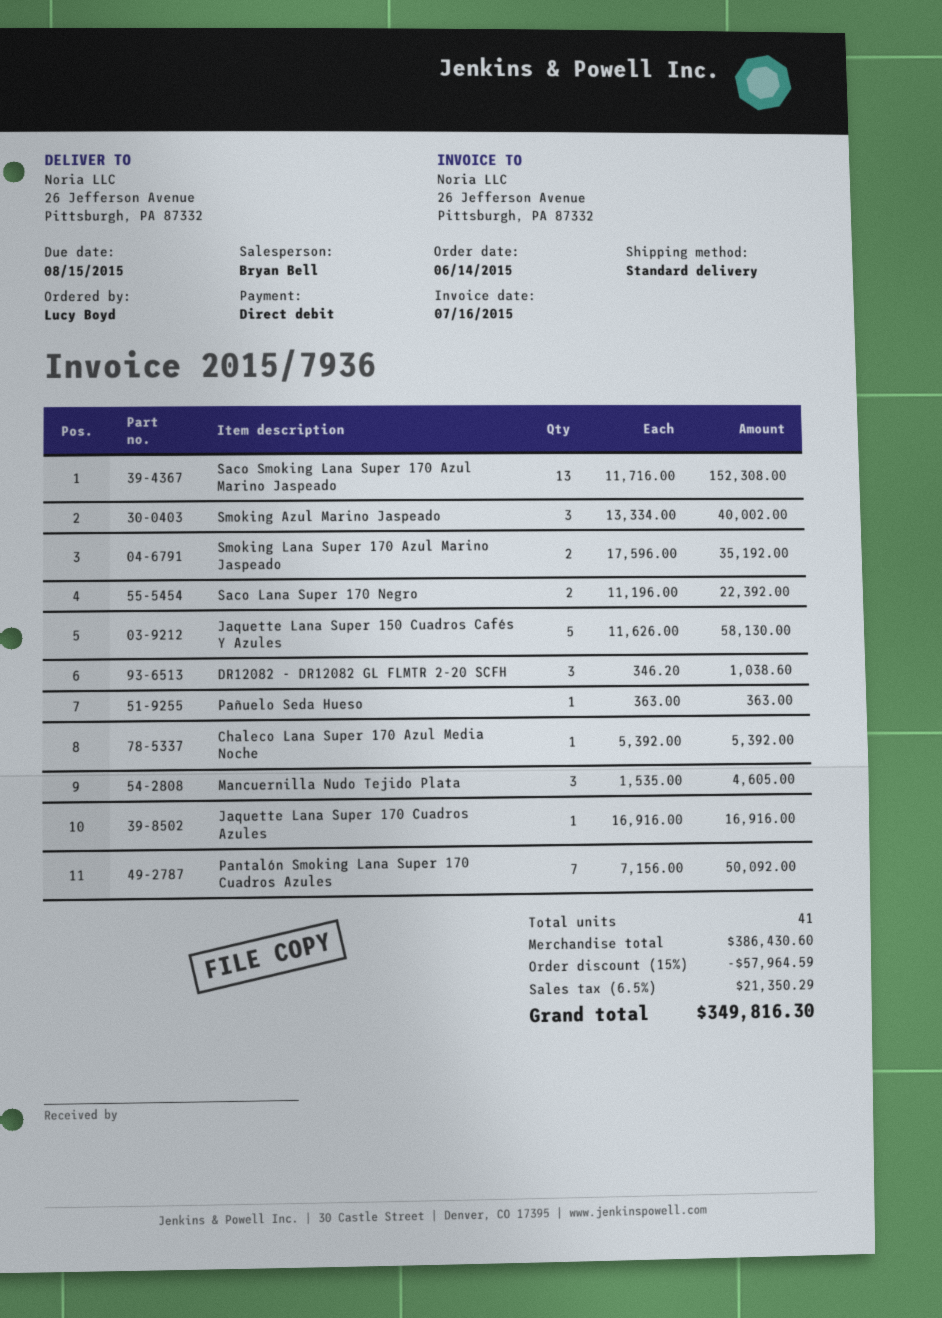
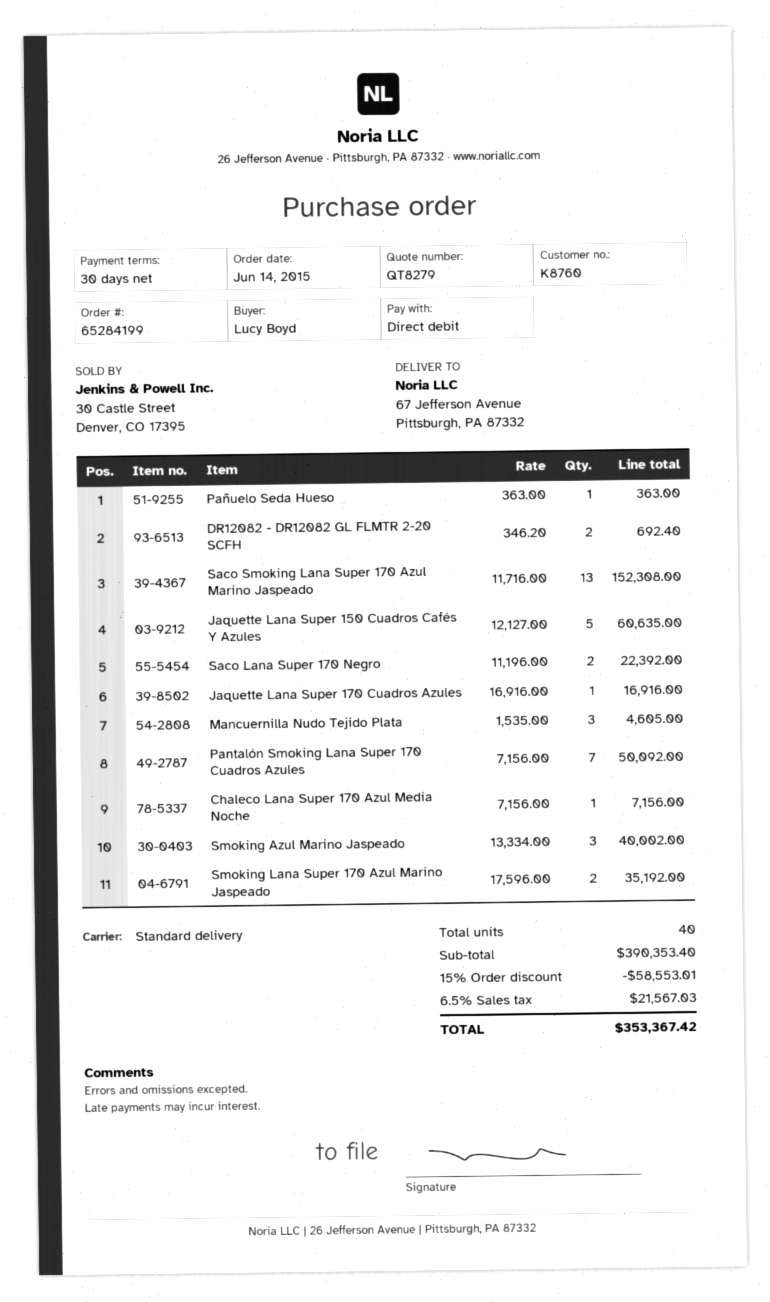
ship to: 26 Jefferson Avenue, Pittsburgh, PA 87332 -> 67 Jefferson Avenue, Pittsburgh, PA 87332
Jaquette Lana Super 150 Cuadros Cafés Y Azules: 5 x 11626.00 = 58130.00 -> 5 x 12127.00 = 60635.00
DR12082 - DR12082 GL FLMTR 2-20 SCFH: 3 x 346.20 = 1038.60 -> 2 x 346.20 = 692.40
Chaleco Lana Super 170 Azul Media Noche: 1 x 5392.00 = 5392.00 -> 1 x 7156.00 = 7156.00
total quantity: 41 -> 40
subtotal: 386430.60 -> 390353.40
discount: 15% = 57964.59 -> 15% = 58553.01
tax: 6.5% = 21350.29 -> 6.5% = 21567.03
total: 349816.30 -> 353367.42

